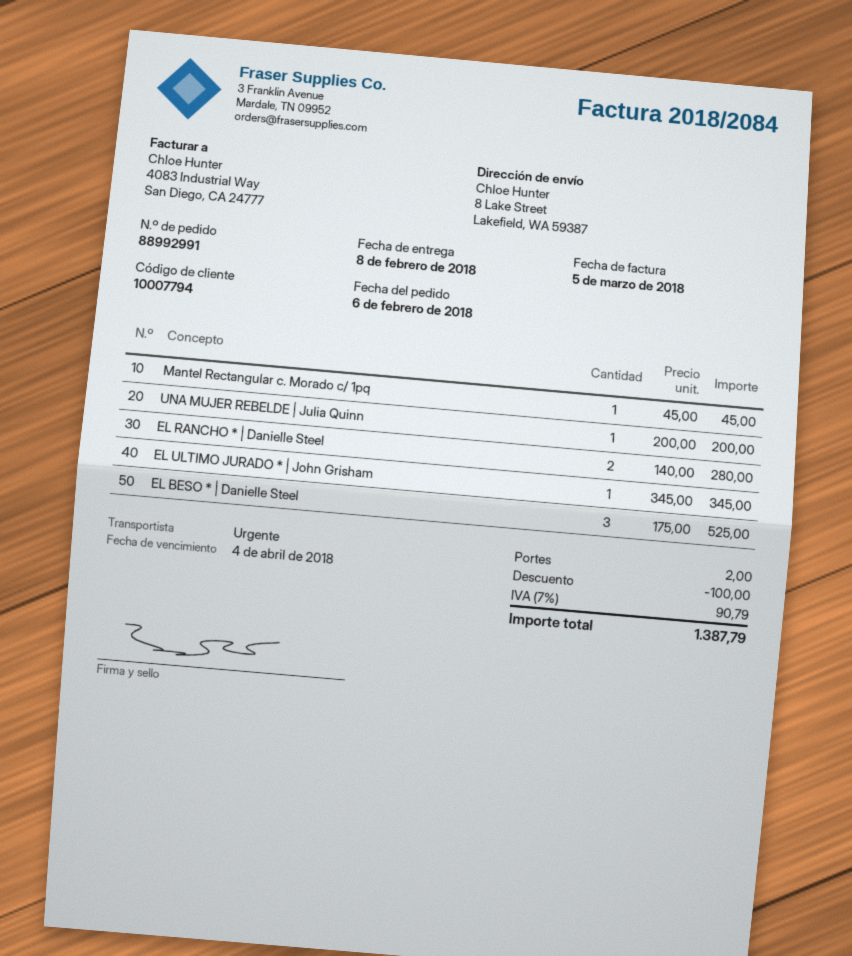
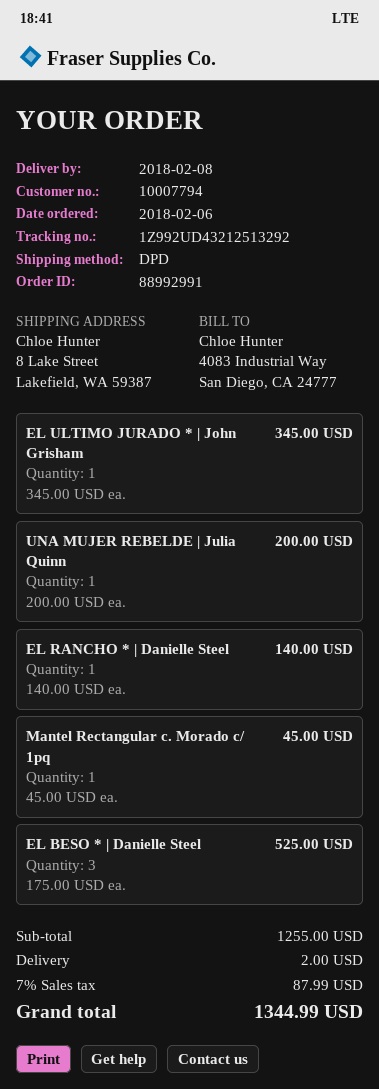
shipping method: express -> DPD
EL RANCHO * | Danielle Steel: 2 x 140.00 = 280.00 -> 1 x 140.00 = 140.00
discount: 100.00 -> none
tax: 7% = 90.79 -> 7% = 87.99
total: 1387.79 -> 1344.99

